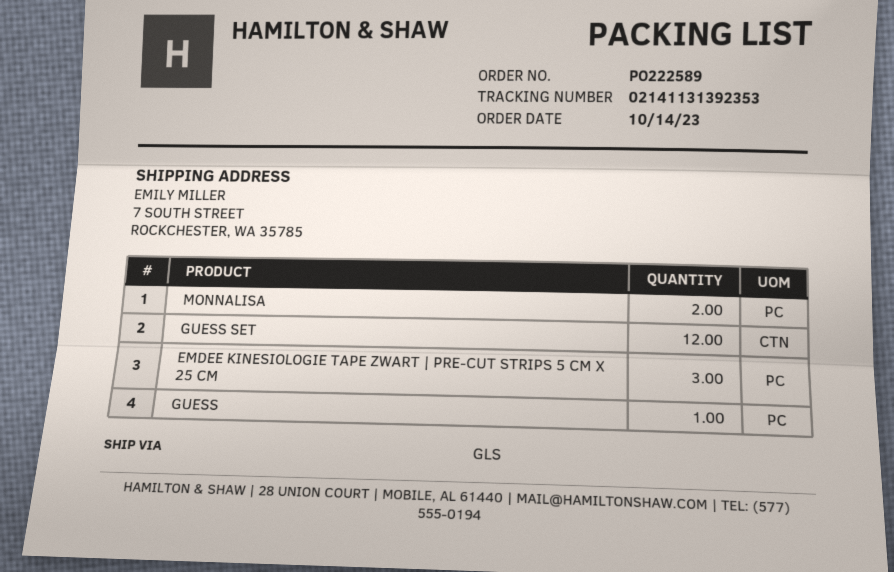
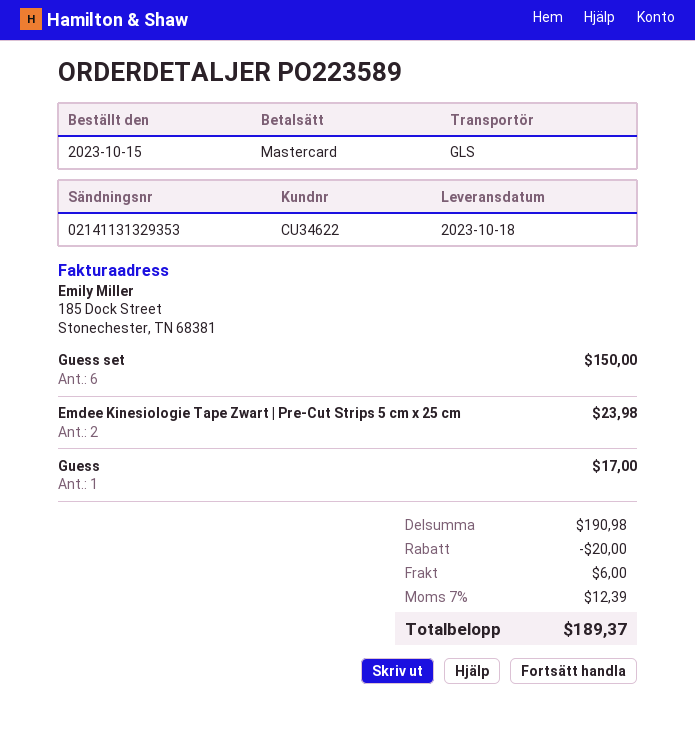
order number: PO222589 -> PO223589
order date: 2023-10-14 -> 2023-10-15
tracking number: 02141131392353 -> 02141131329353
MONNALISA: 2 -> none
GUESS SET: 12 -> 6
EMDEE KINESIOLOGIE TAPE ZWART | PRE-CUT STRIPS 5 CM X 25 CM: 3 -> 2

